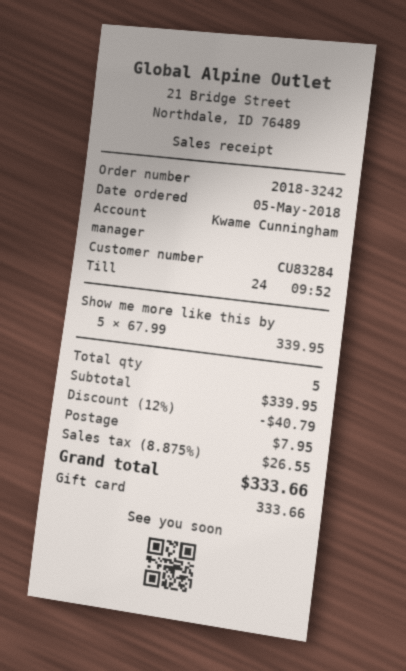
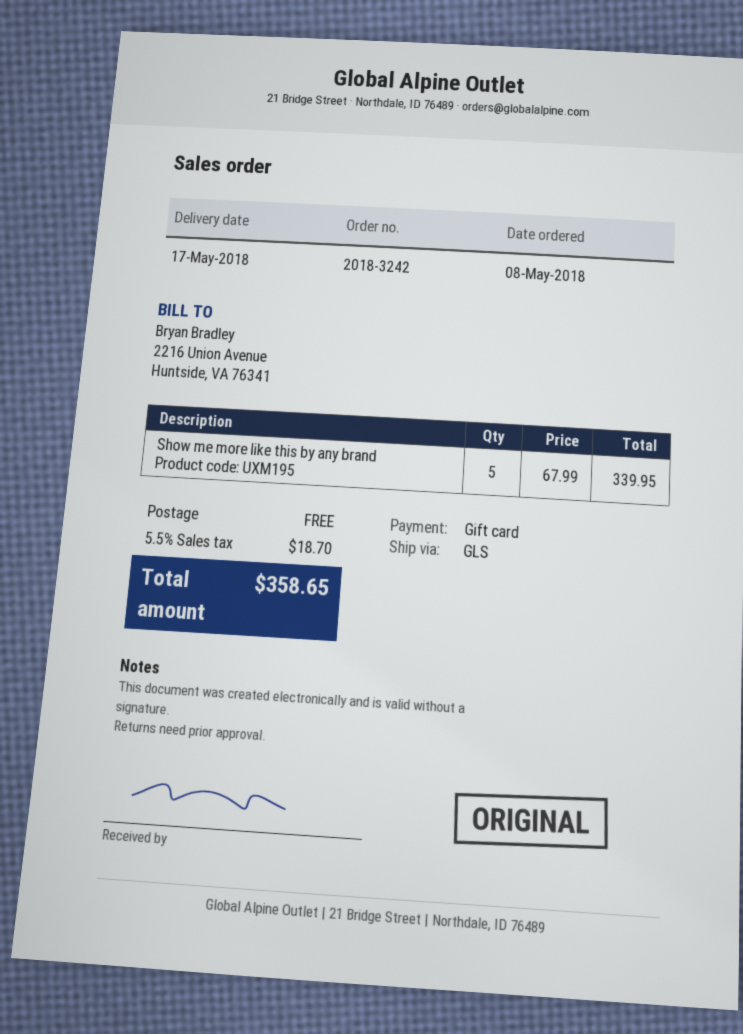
order date: 2018-05-05 -> 2018-05-08
discount: 12% = 40.79 -> none
shipping: 7.95 -> 0.00
tax: 8.875% = 26.55 -> 5.5% = 18.70
total: 333.66 -> 358.65

